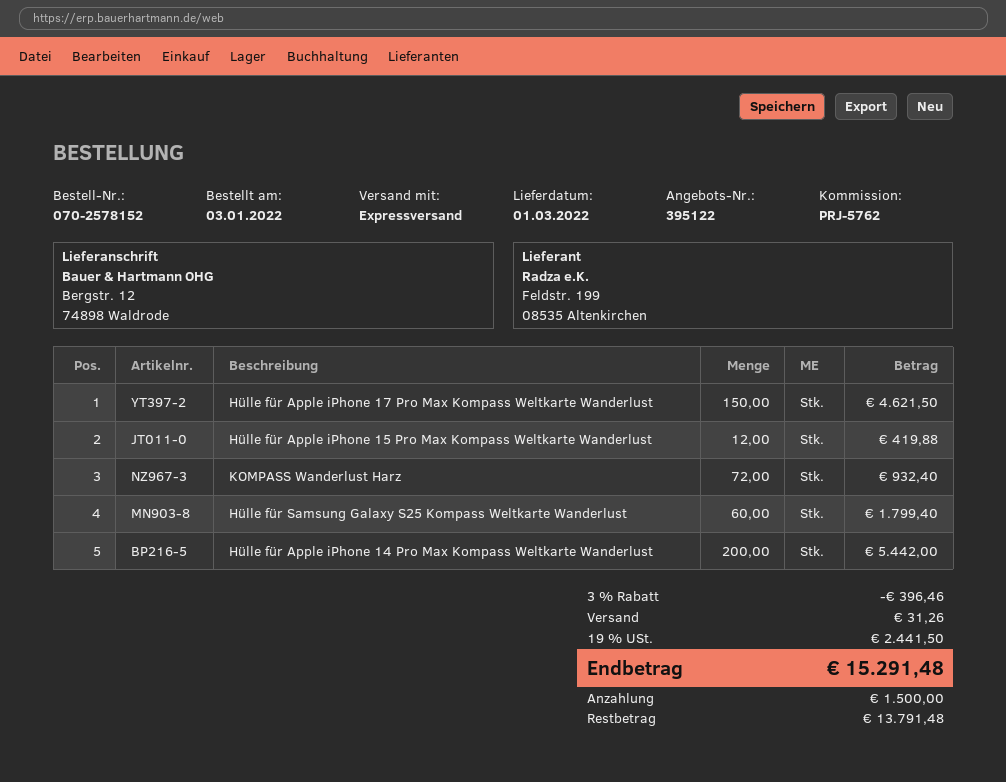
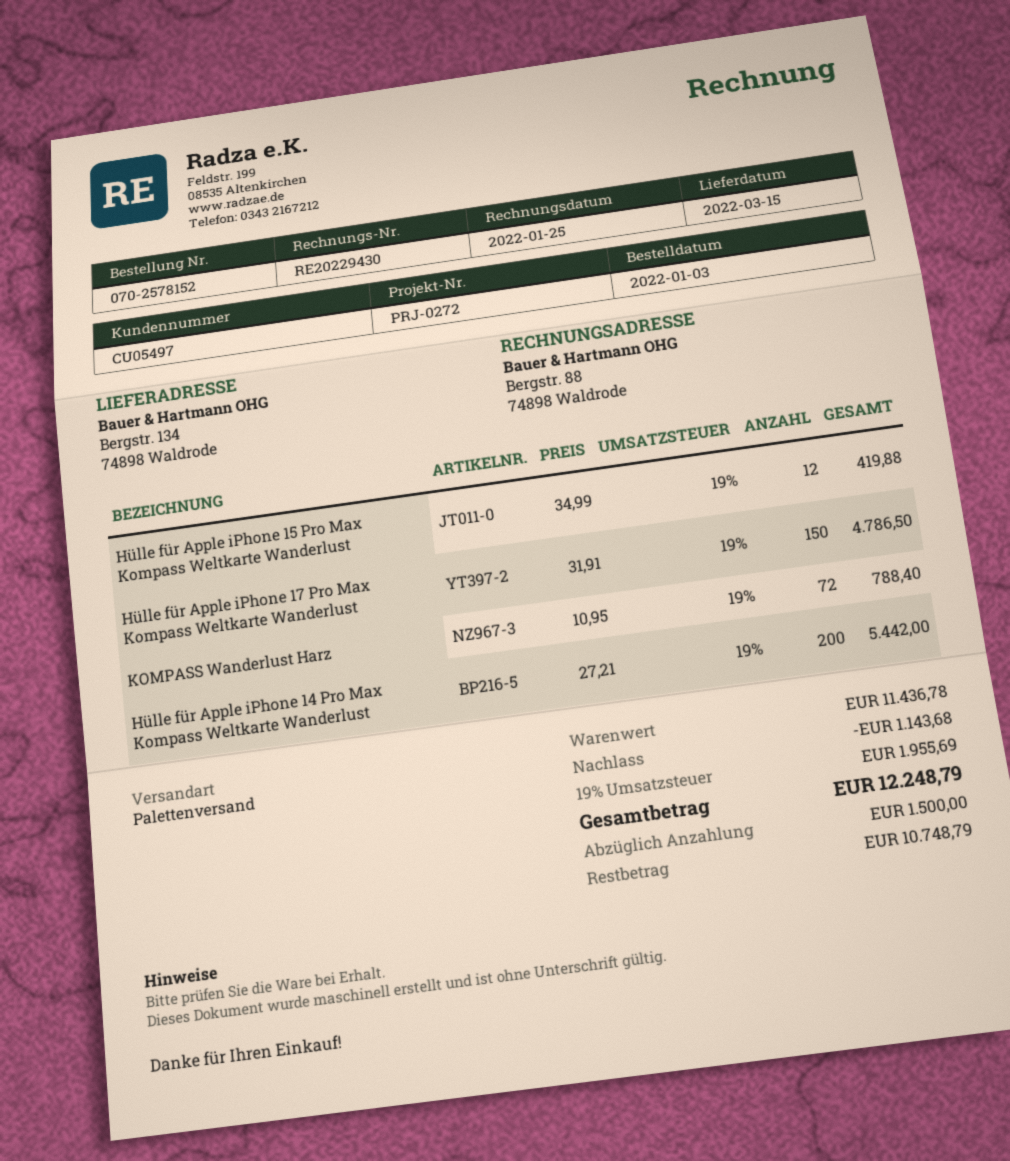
delivery date: 2022-03-01 -> 2022-03-15
reference: PRJ-5762 -> PRJ-0272
shipping method: express -> pallet freight
ship to: Bergstr. 12, 74898 Waldrode -> Bergstr. 134, 74898 Waldrode
Hülle für Apple iPhone 17 Pro Max Kompass Weltkarte Wanderlust: 150 for 4621.50 -> 150 for 4786.50
KOMPASS Wanderlust Harz: 72 for 932.40 -> 72 for 788.40
Hülle für Samsung Galaxy S25 Kompass Weltkarte Wanderlust: 60 for 1799.40 -> none
discount: 396.46 -> 1143.68
shipping: 31.26 -> none
tax: 19% = 2441.50 -> 19% = 1955.69
total: 15291.48 -> 12248.79
balance: 13791.48 -> 10748.79

